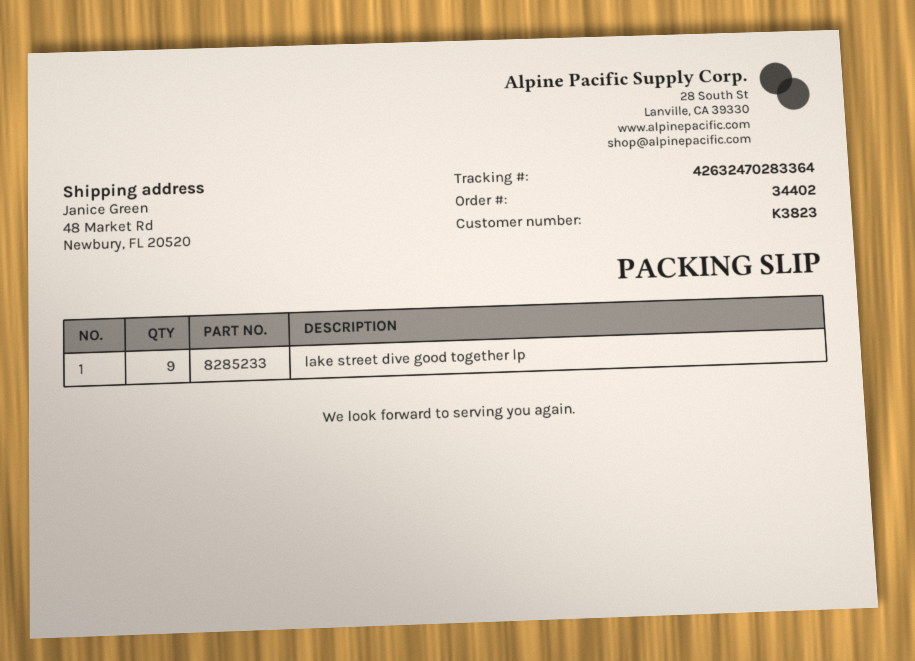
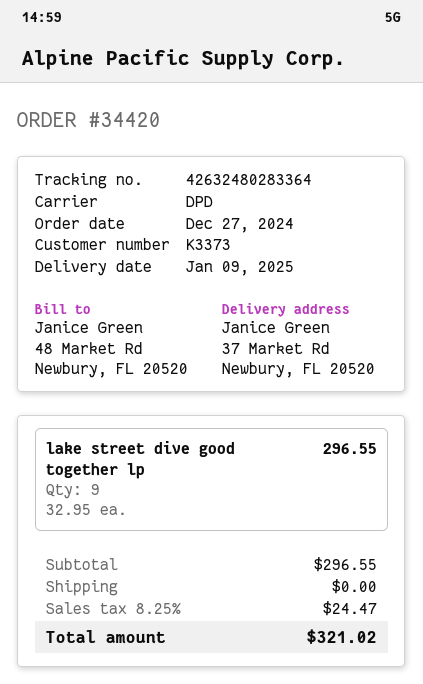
order number: 34402 -> 34420
customer number: K3823 -> K3373
tracking number: 42632470283364 -> 42632480283364
ship to: 48 Market Rd, Newbury, FL 20520 -> 37 Market Rd, Newbury, FL 20520

